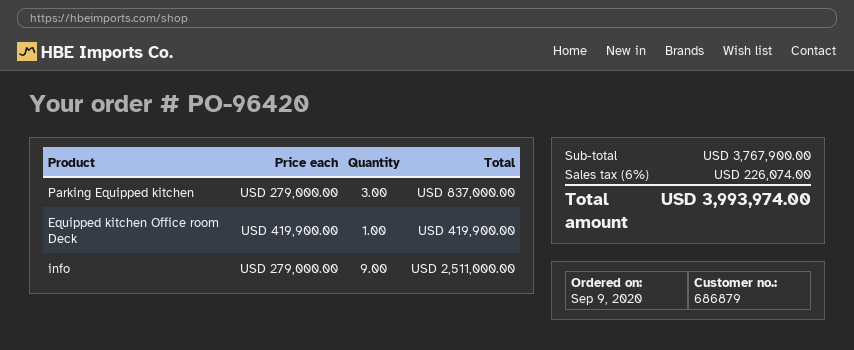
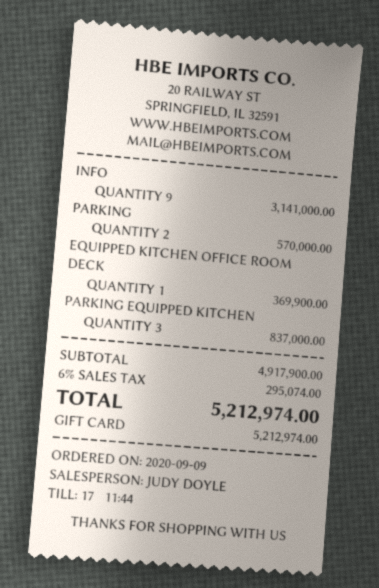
Equipped kitchen Office room Deck: 1 for 419900.00 -> 1 for 369900.00
info: 9 for 2511000.00 -> 9 for 3141000.00
PARKING: none -> 2 for 570000.00
subtotal: 3767900.00 -> 4917900.00
tax: 6% = 226074.00 -> 6% = 295074.00
total: 3993974.00 -> 5212974.00

